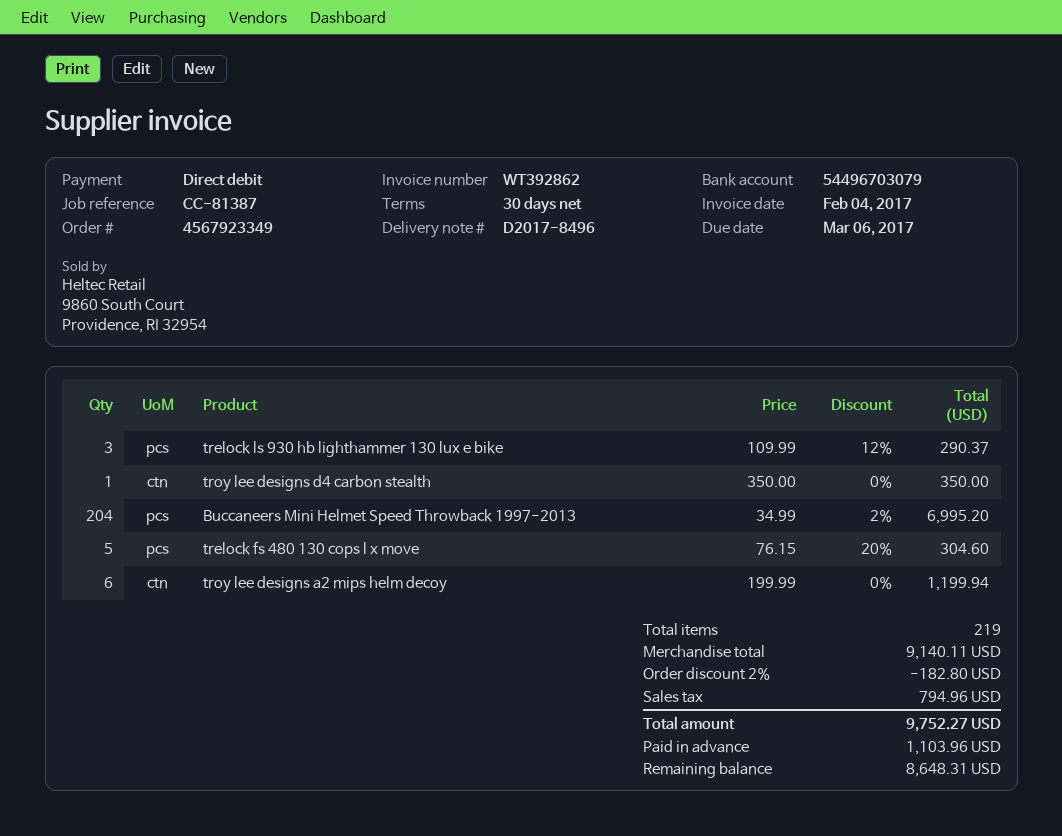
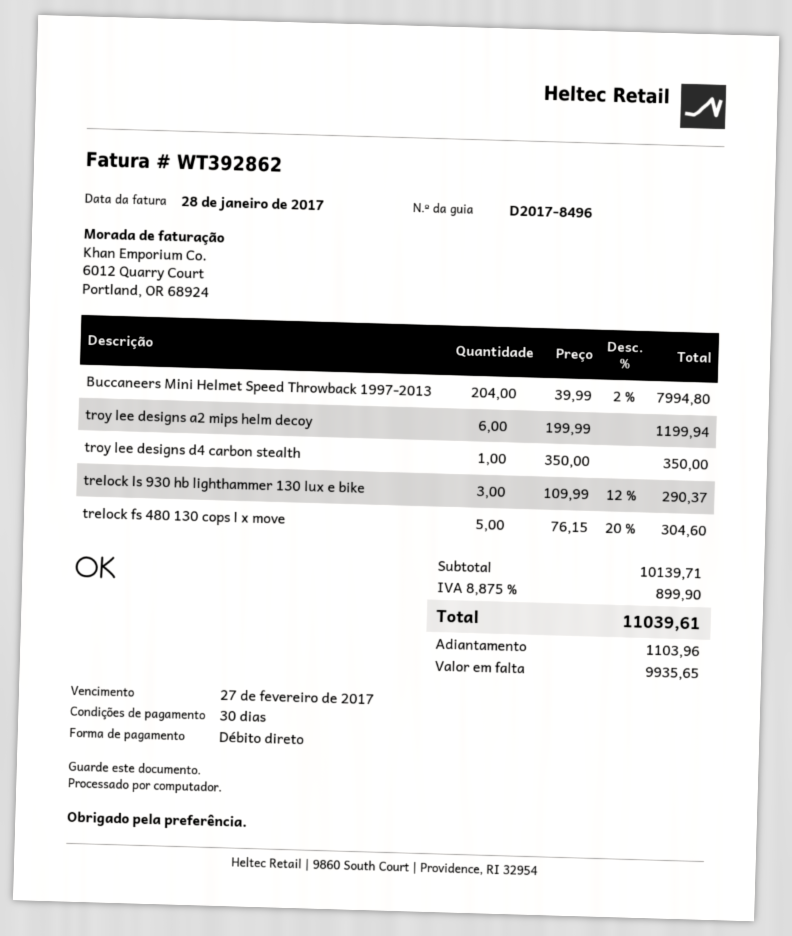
invoice date: 2017-02-04 -> 2017-01-28
due date: 2017-03-06 -> 2017-02-27
Buccaneers Mini Helmet Speed Throwback 1997-2013: 204 x 34.99 - 2% = 6995.20 -> 204 x 39.99 - 2% = 7994.80
subtotal: 9140.11 -> 10139.71
discount: 2% = 182.80 -> none
tax: 794.96 -> 899.90
total: 9752.27 -> 11039.61
balance: 8648.31 -> 9935.65

